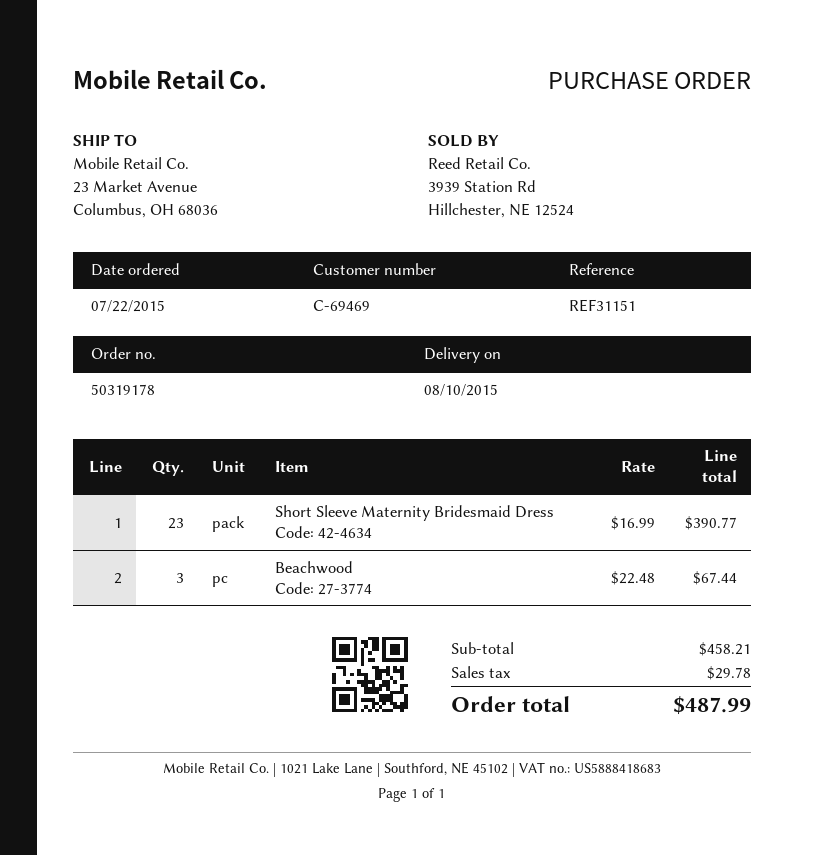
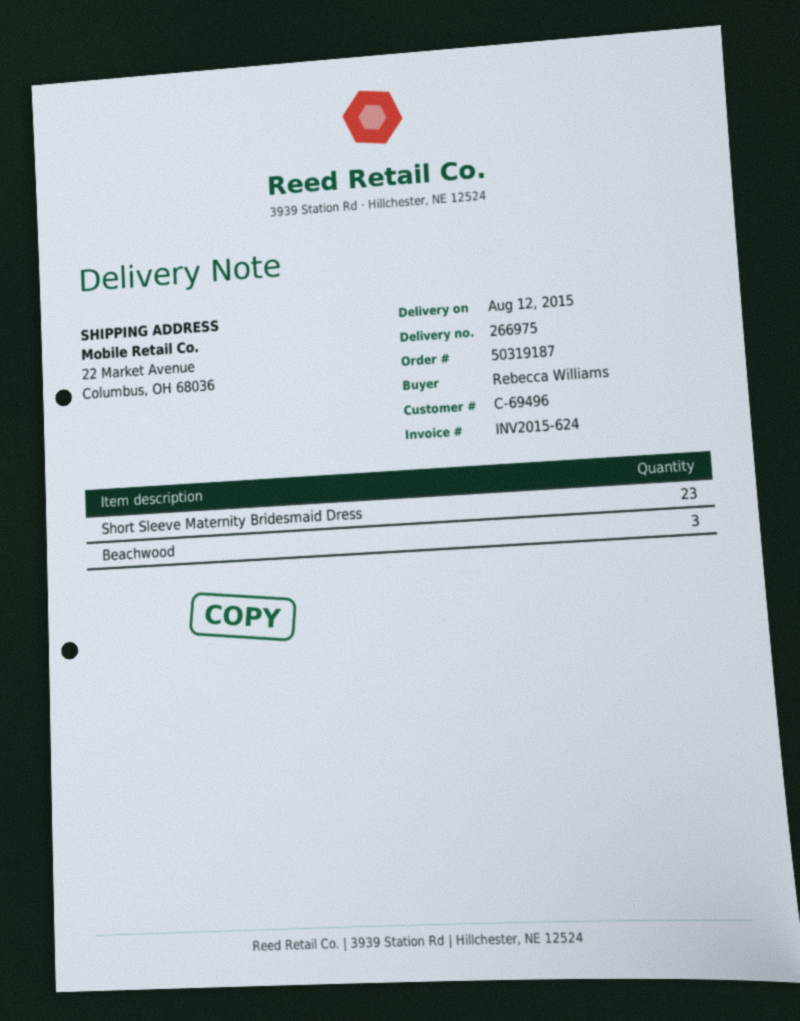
order number: 50319178 -> 50319187
delivery date: 2015-08-10 -> 2015-08-12
customer number: C-69469 -> C-69496
ship to: 23 Market Avenue, Columbus, OH 68036 -> 22 Market Avenue, Columbus, OH 68036

